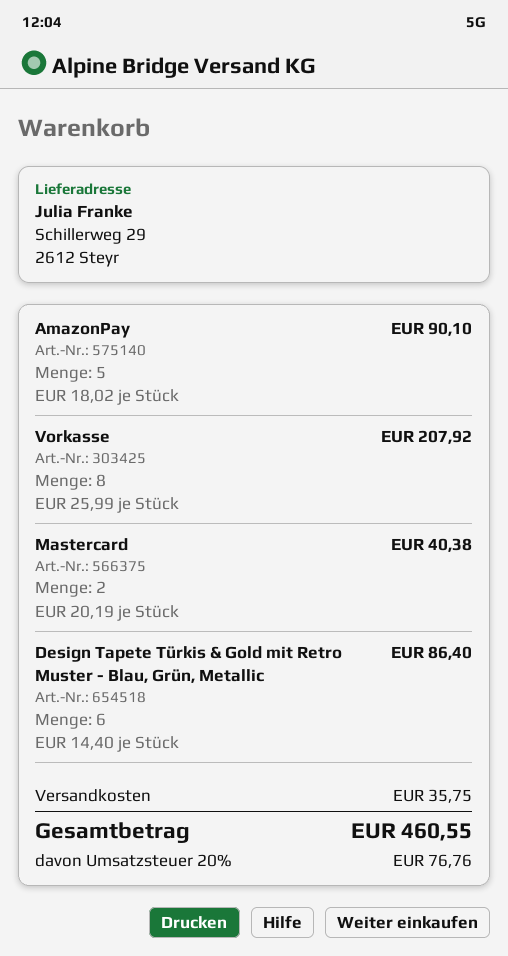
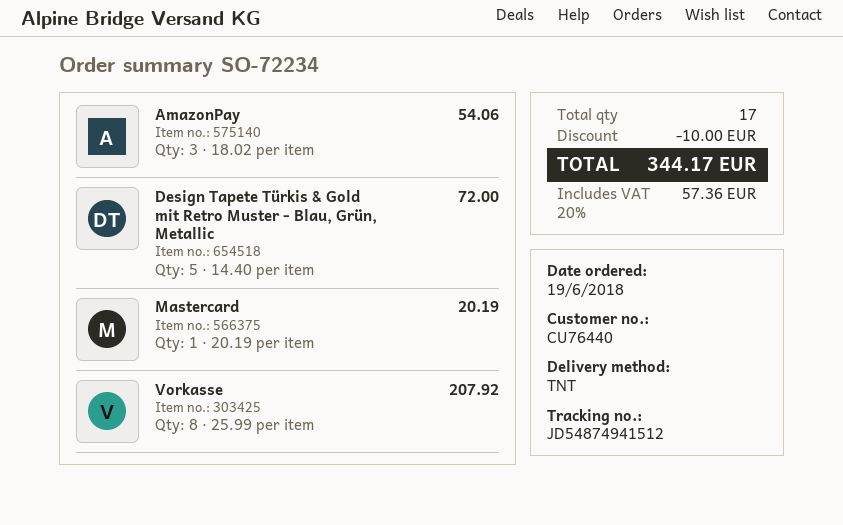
AmazonPay: 5 x 18.02 = 90.10 -> 3 x 18.02 = 54.06
Mastercard: 2 x 20.19 = 40.38 -> 1 x 20.19 = 20.19
Design Tapete Türkis & Gold mit Retro Muster - Blau, Grün, Metallic: 6 x 14.40 = 86.40 -> 5 x 14.40 = 72.00
discount: none -> 10.00
shipping: 35.75 -> none
tax: 20% = 76.76 -> 20% = 57.36
total: 460.55 -> 344.17

